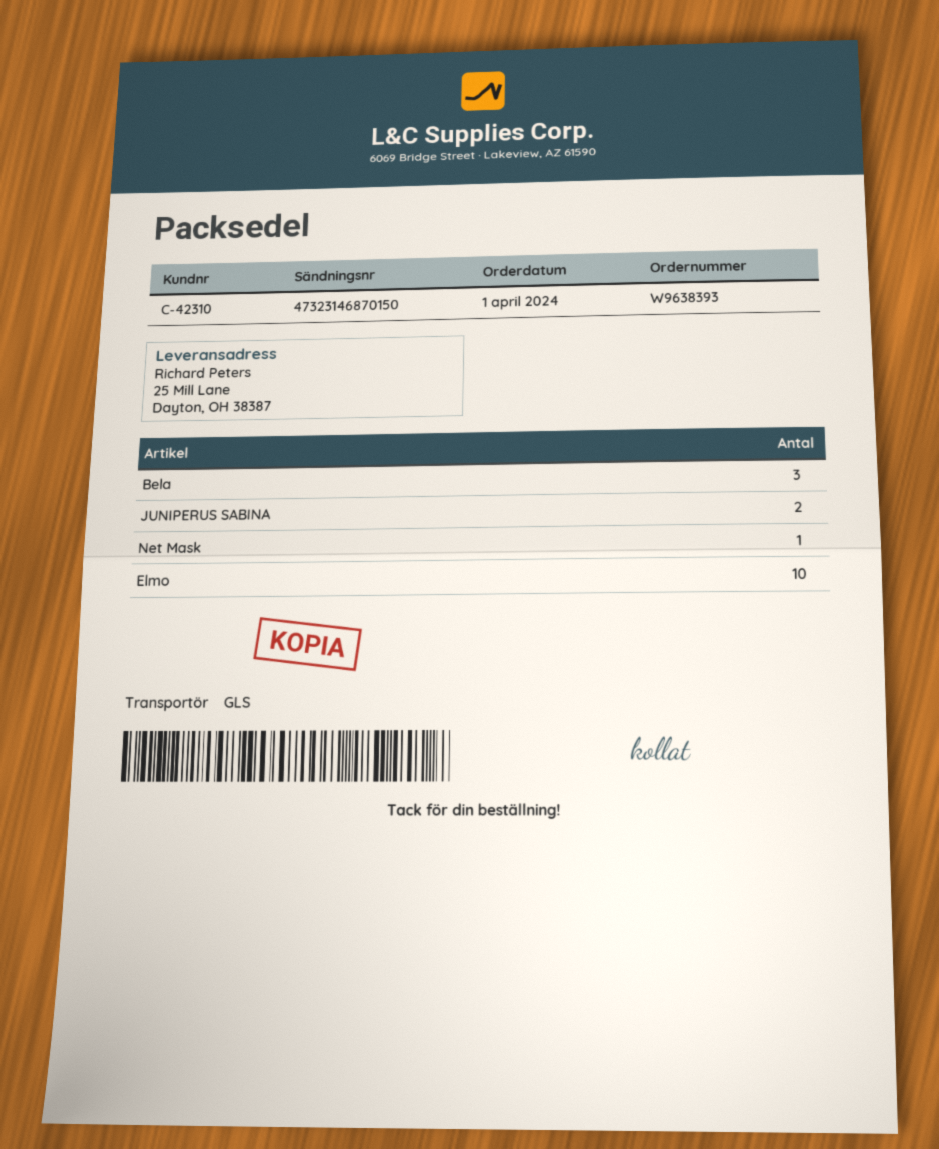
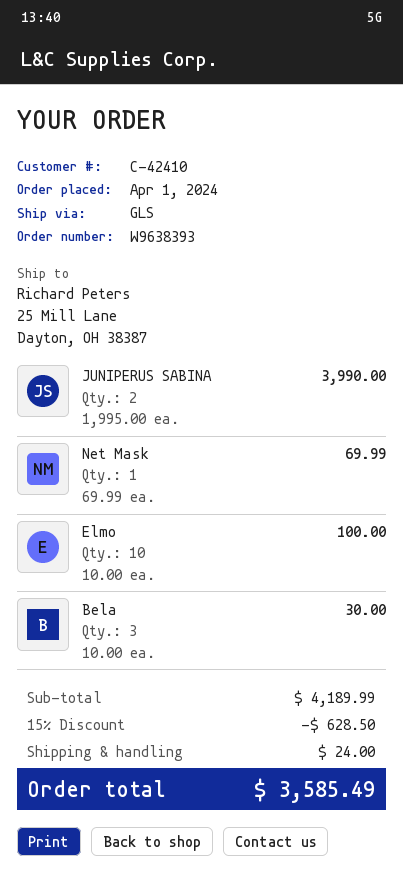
customer number: C-42310 -> C-42410

